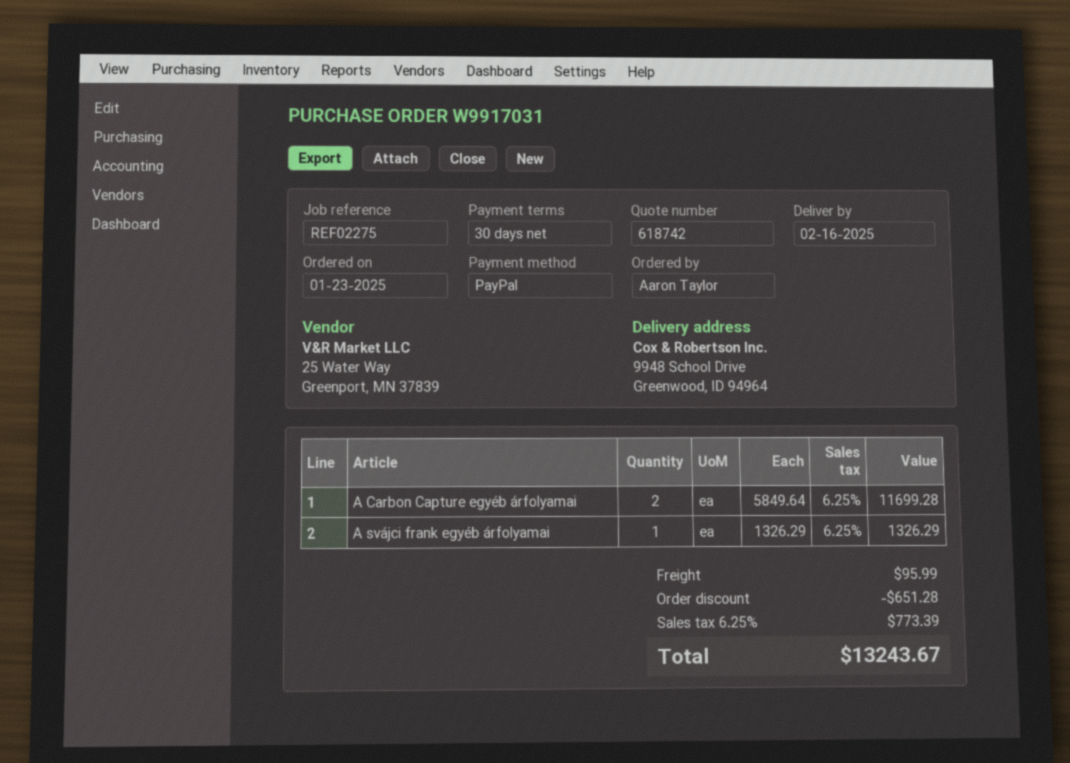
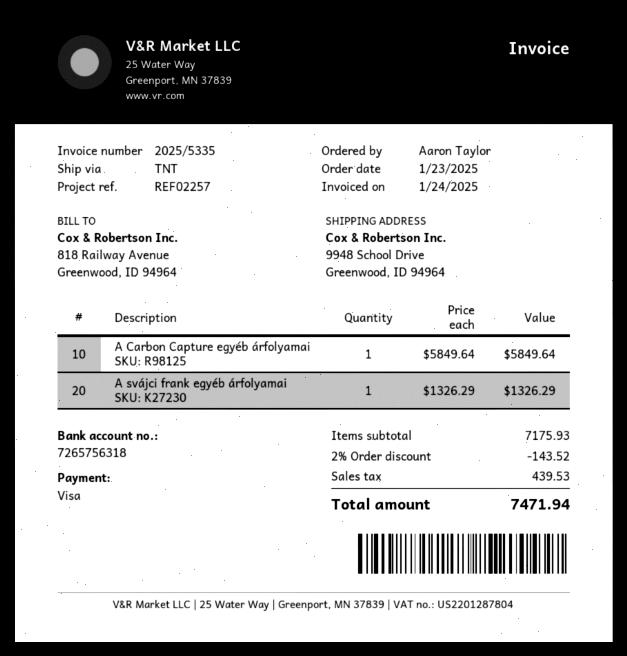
reference: REF02275 -> REF02257
payment method: PayPal -> Visa
A Carbon Capture egyéb árfolyamai: 2 x 5849.64 = 11699.28 -> 1 x 5849.64 = 5849.64
discount: 651.28 -> 143.52
shipping: 95.99 -> none
tax: 773.39 -> 439.53
total: 13243.67 -> 7471.94

